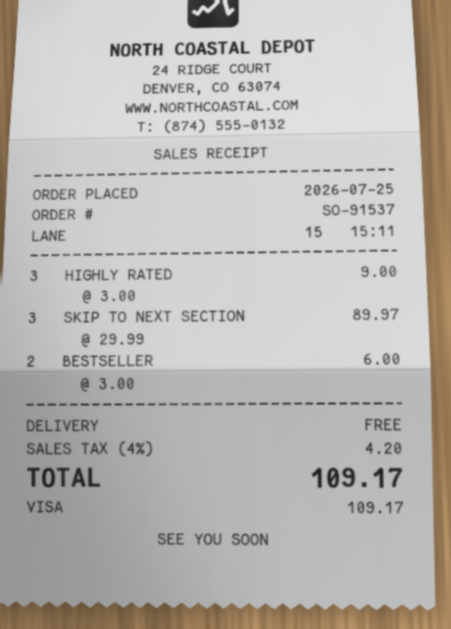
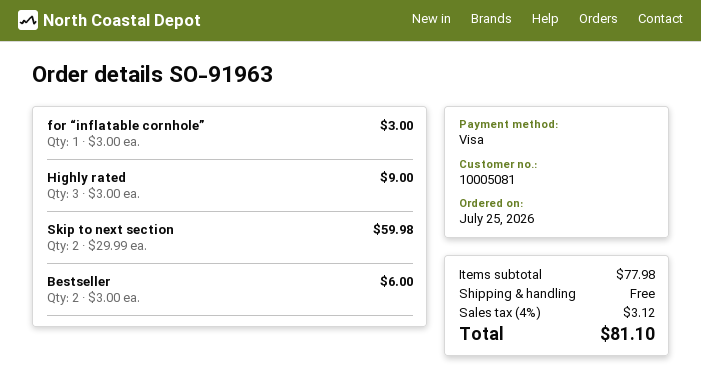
order number: SO-91537 -> SO-91963
SKIP TO NEXT SECTION: 3 x 29.99 = 89.97 -> 2 x 29.99 = 59.98
for “inflatable cornhole”: none -> 1 x 3.00 = 3.00
tax: 4% = 4.20 -> 4% = 3.12
total: 109.17 -> 81.10

